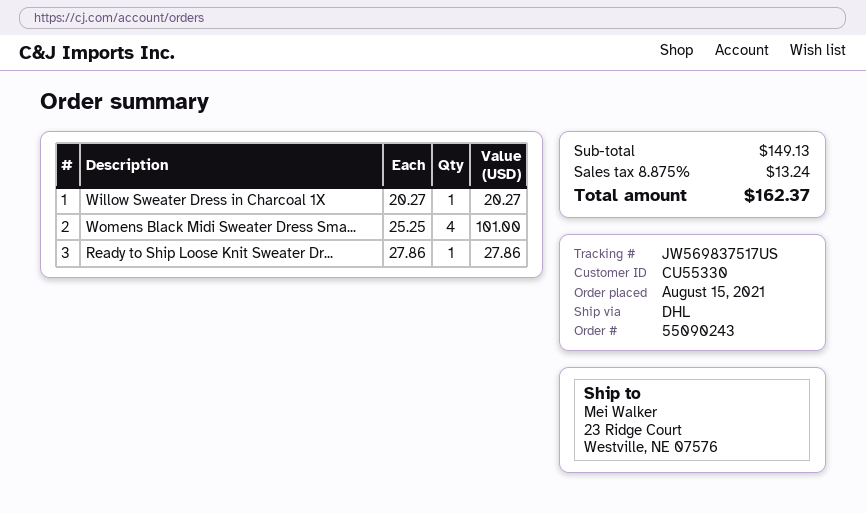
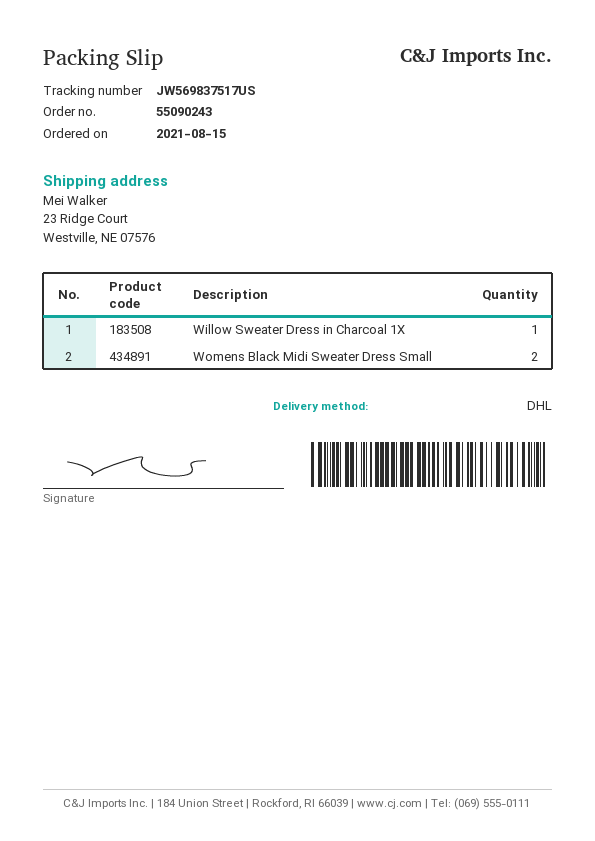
Womens Black Midi Sweater Dress Sma...: 4 -> 2
Ready to Ship Loose Knit Sweater Dr...: 1 -> none

